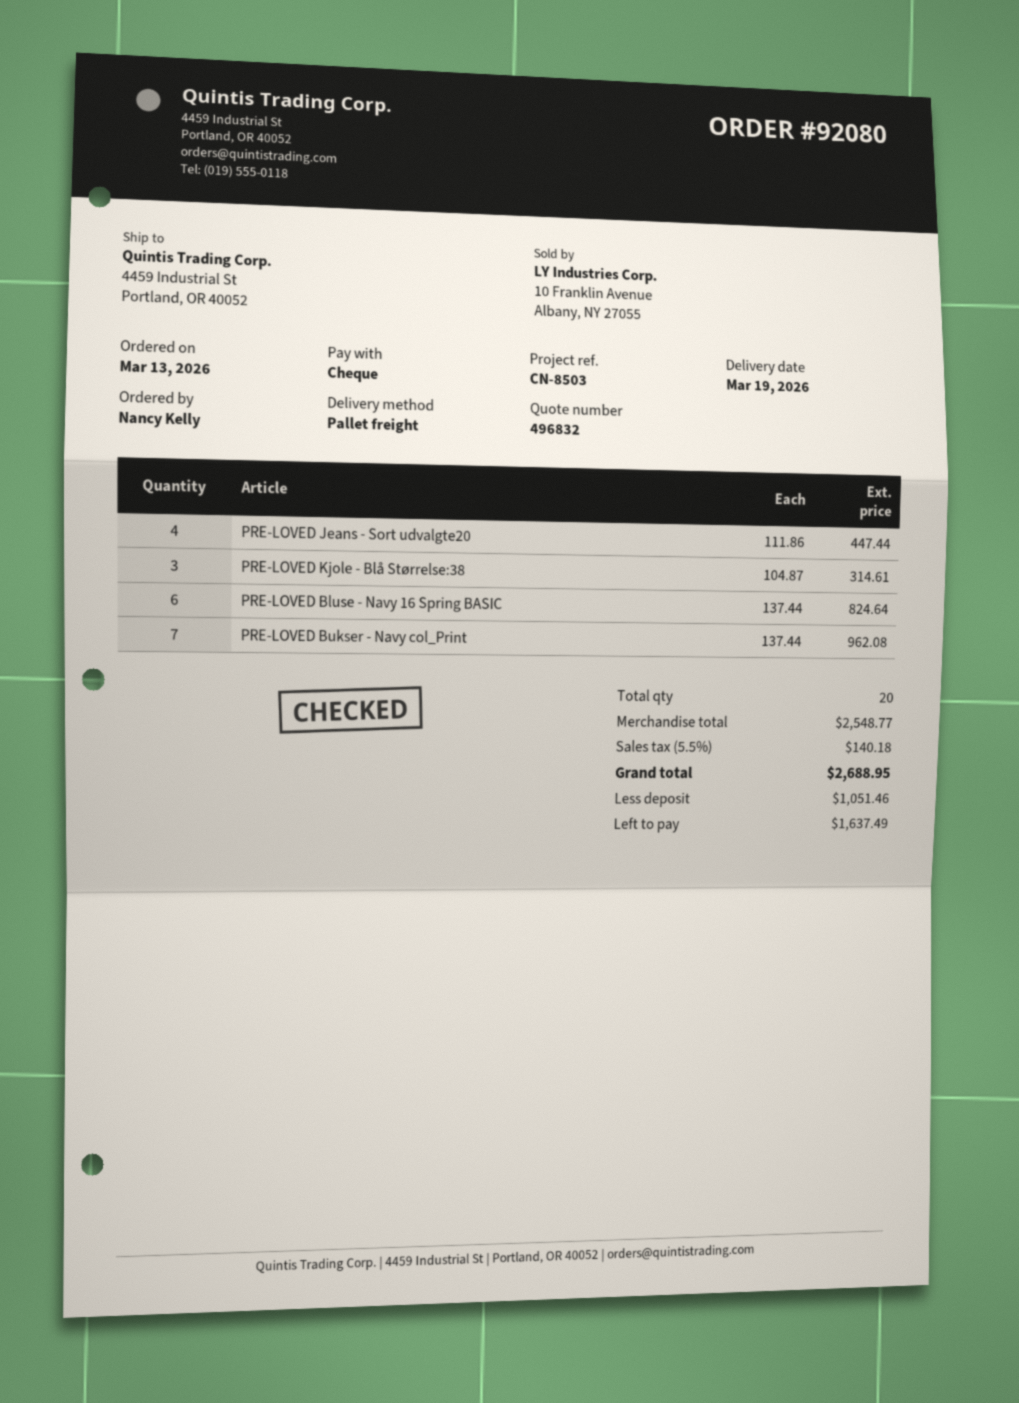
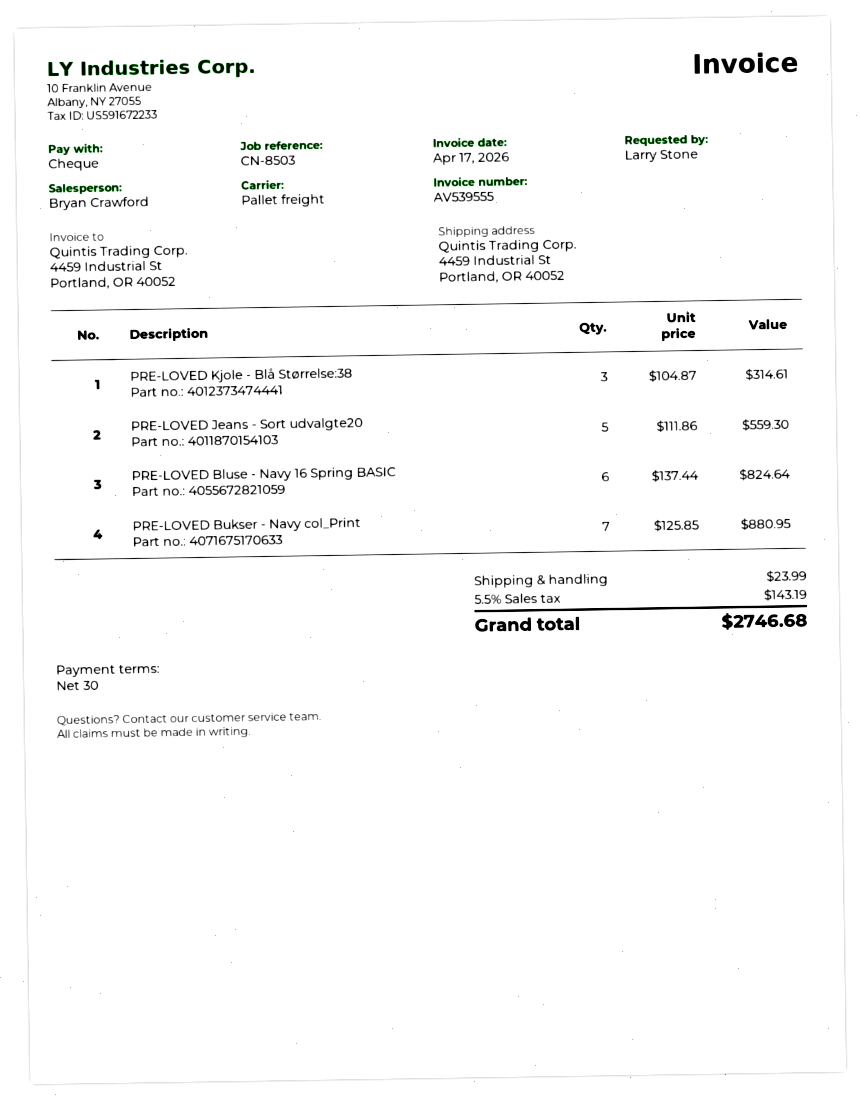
ordered by: Nancy Kelly -> Larry Stone
PRE-LOVED Jeans - Sort udvalgte20: 4 x 111.86 = 447.44 -> 5 x 111.86 = 559.30
PRE-LOVED Bukser - Navy col_Print: 7 x 137.44 = 962.08 -> 7 x 125.85 = 880.95
shipping: none -> 23.99
tax: 5.5% = 140.18 -> 5.5% = 143.19
total: 2688.95 -> 2746.68

